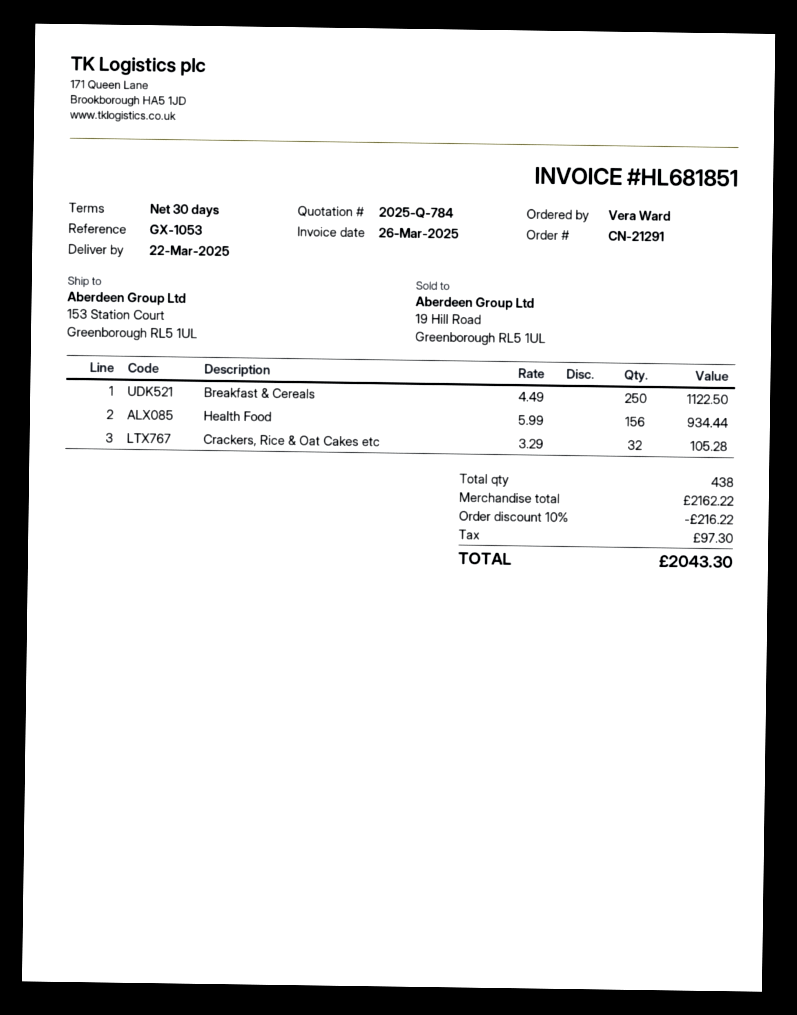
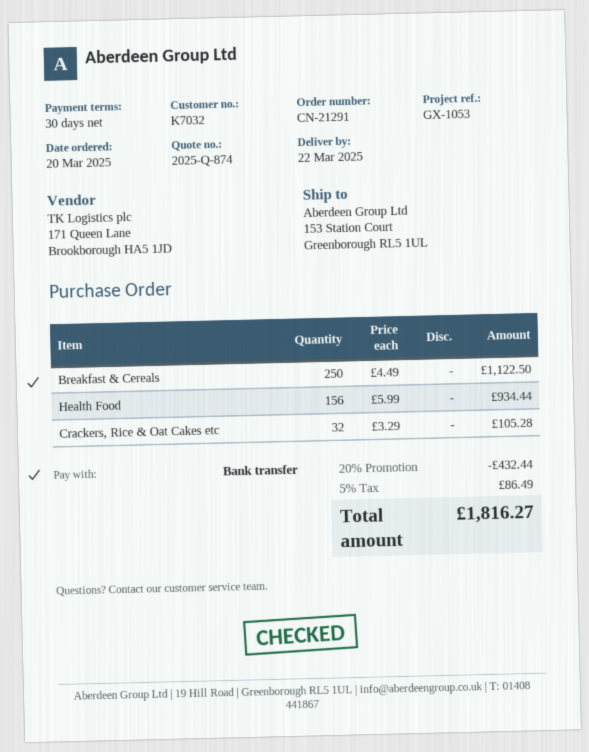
quote number: 2025-Q-784 -> 2025-Q-874
discount: 10% = 216.22 -> 20% = 432.44
tax: 97.30 -> 86.49
total: 2043.30 -> 1816.27

